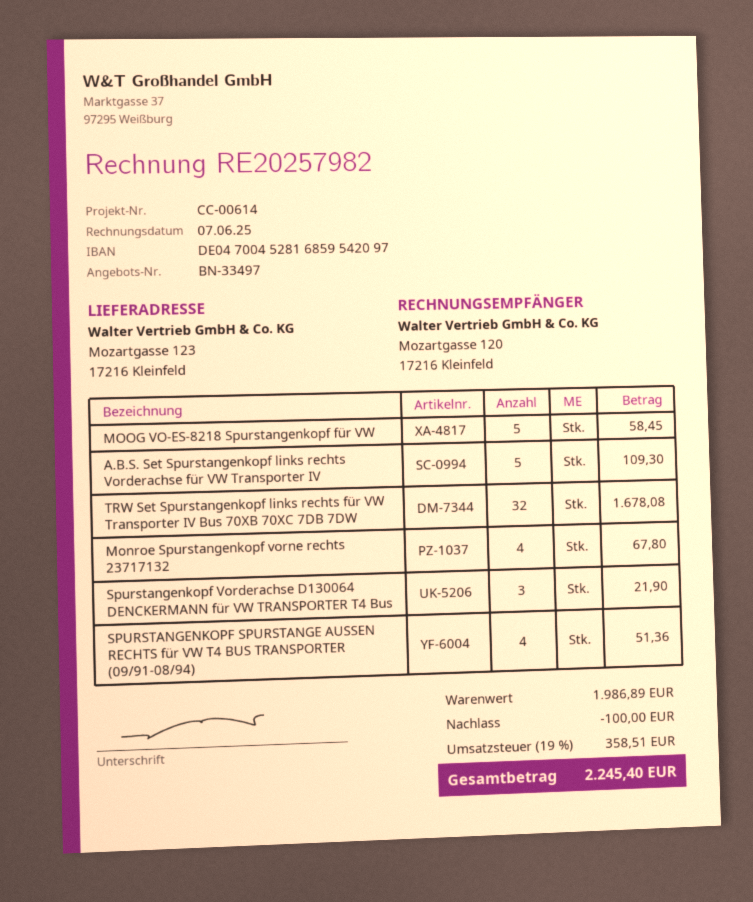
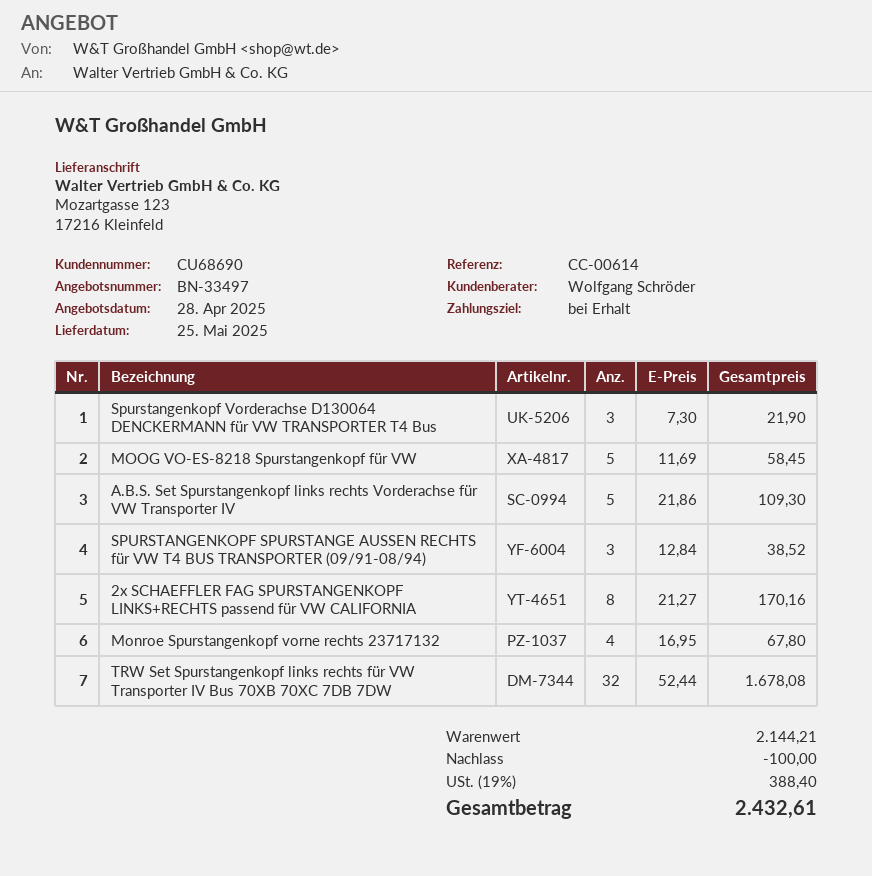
SPURSTANGENKOPF SPURSTANGE AUSSEN RECHTS für VW T4 BUS TRANSPORTER (09/91-08/94): 4 for 51.36 -> 3 for 38.52
2x SCHAEFFLER FAG SPURSTANGENKOPF LINKS+RECHTS passend für VW CALIFORNIA: none -> 8 for 170.16
subtotal: 1986.89 -> 2144.21
tax: 19% = 358.51 -> 19% = 388.40
total: 2245.40 -> 2432.61

